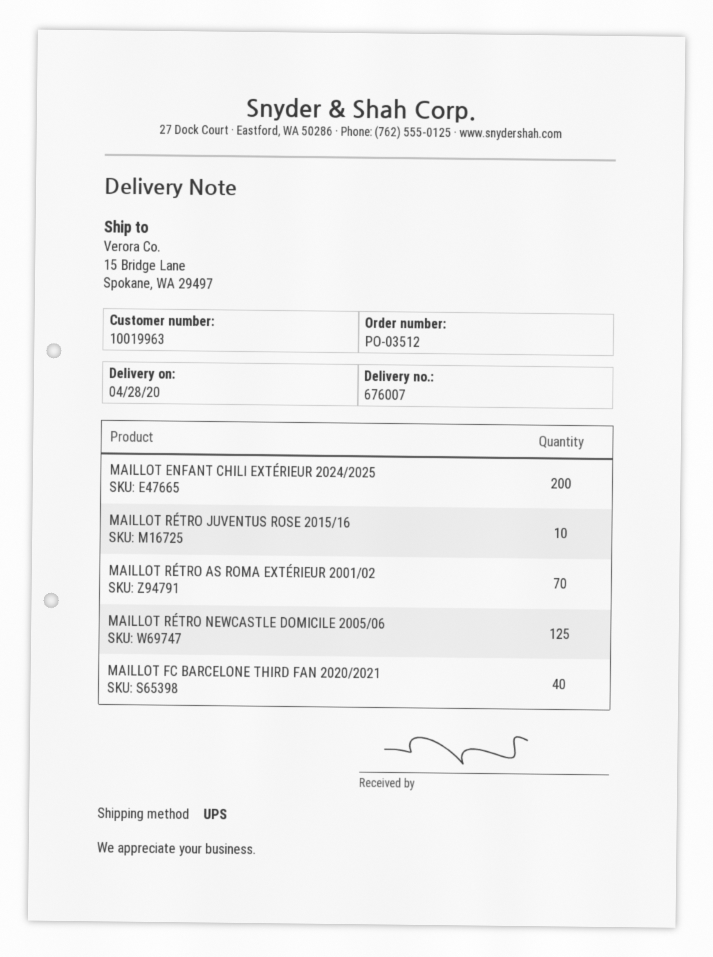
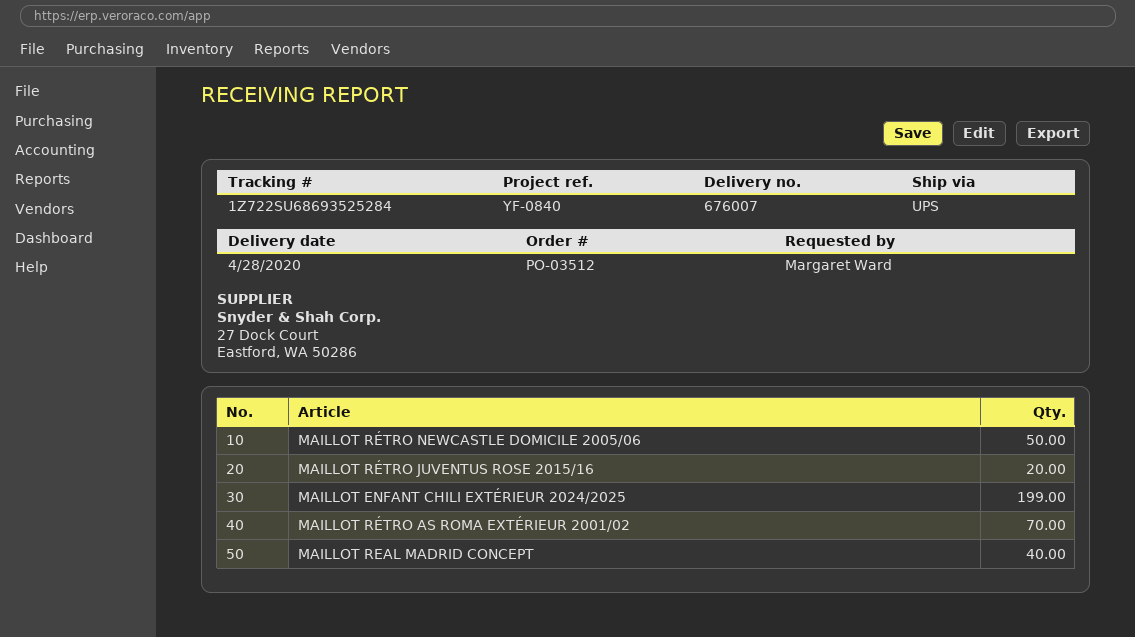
MAILLOT ENFANT CHILI EXTÉRIEUR 2024/2025: 200 -> 199
MAILLOT RÉTRO JUVENTUS ROSE 2015/16: 10 -> 20
MAILLOT RÉTRO NEWCASTLE DOMICILE 2005/06: 125 -> 50
MAILLOT FC BARCELONE THIRD FAN 2020/2021: 40 -> none
MAILLOT REAL MADRID CONCEPT: none -> 40

